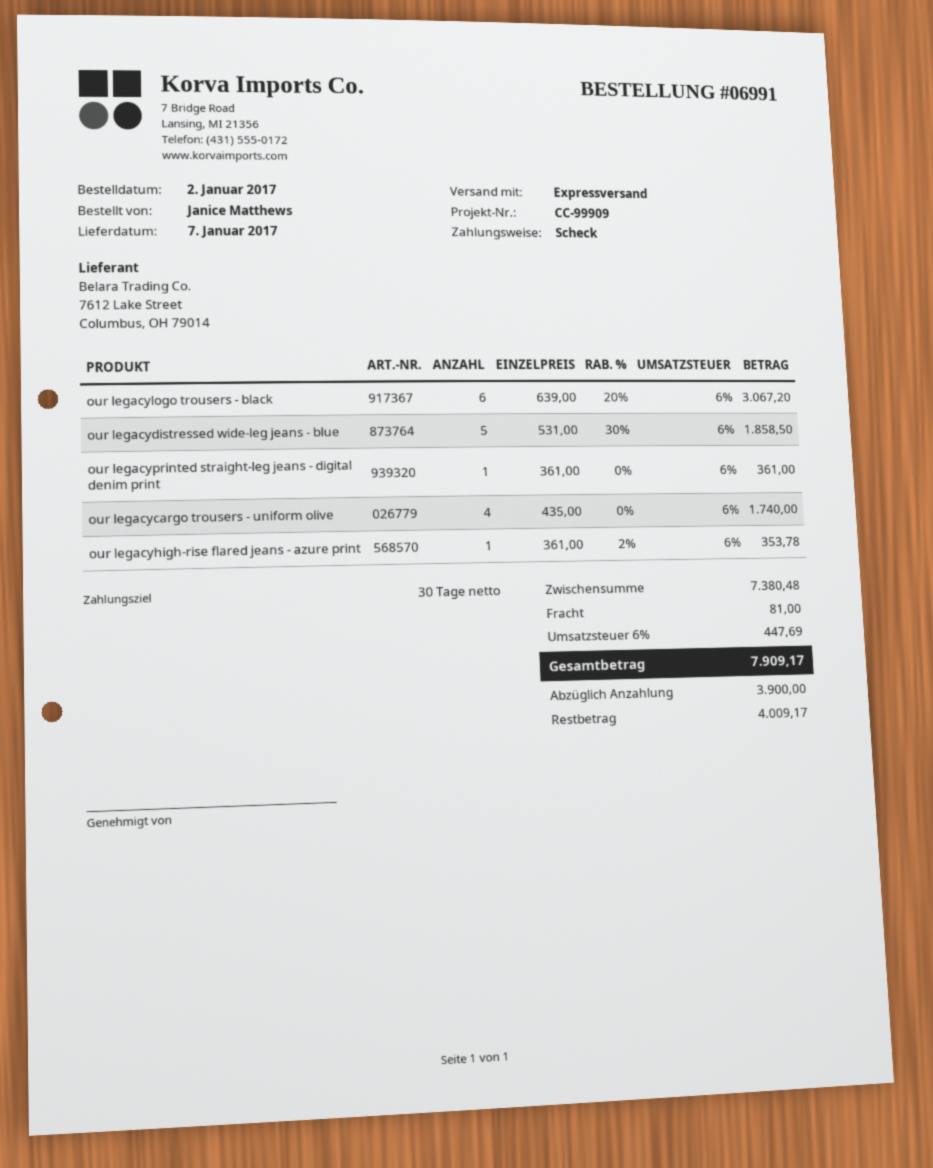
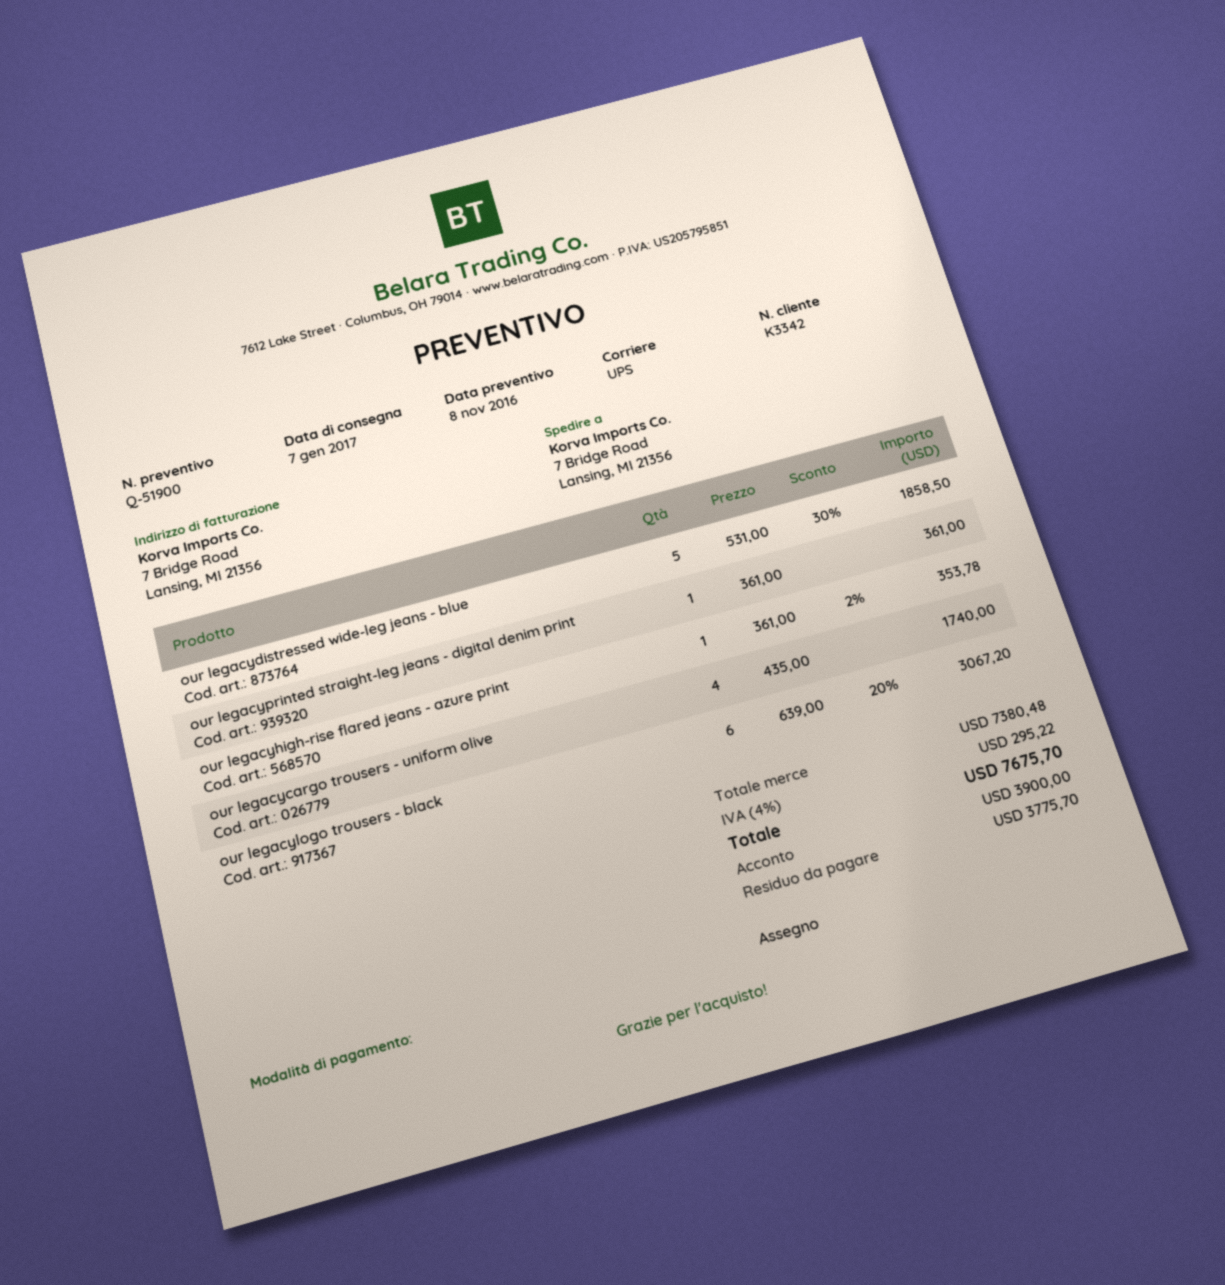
shipping method: express -> UPS
shipping: 81.00 -> none
tax: 6% = 447.69 -> 4% = 295.22
total: 7909.17 -> 7675.70
balance: 4009.17 -> 3775.70

